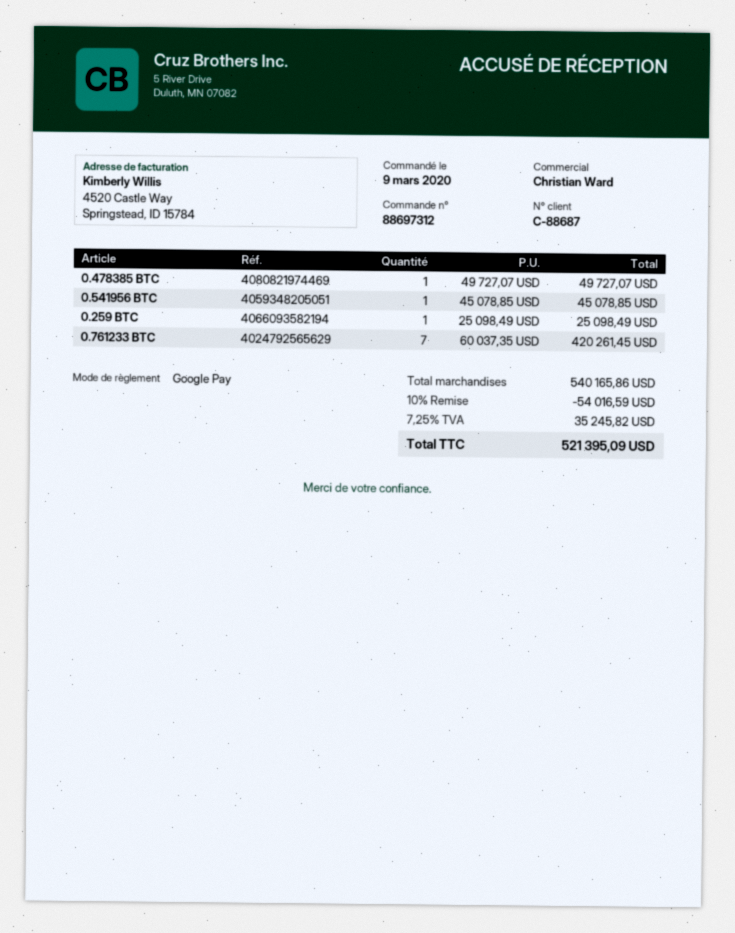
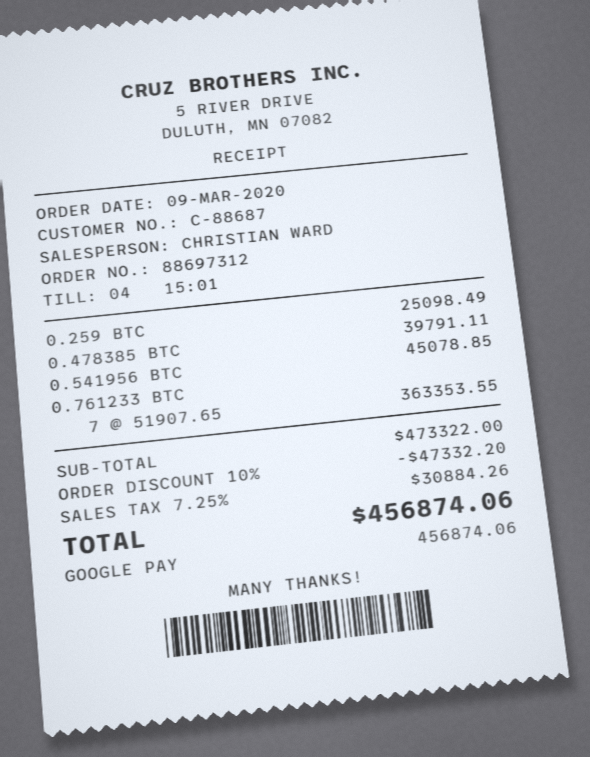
0.478385 BTC: 1 x 49727.07 = 49727.07 -> 1 x 39791.11 = 39791.11
0.761233 BTC: 7 x 60037.35 = 420261.45 -> 7 x 51907.65 = 363353.55
subtotal: 540165.86 -> 473322.00
discount: 10% = 54016.59 -> 10% = 47332.20
tax: 7.25% = 35245.82 -> 7.25% = 30884.26
total: 521395.09 -> 456874.06

